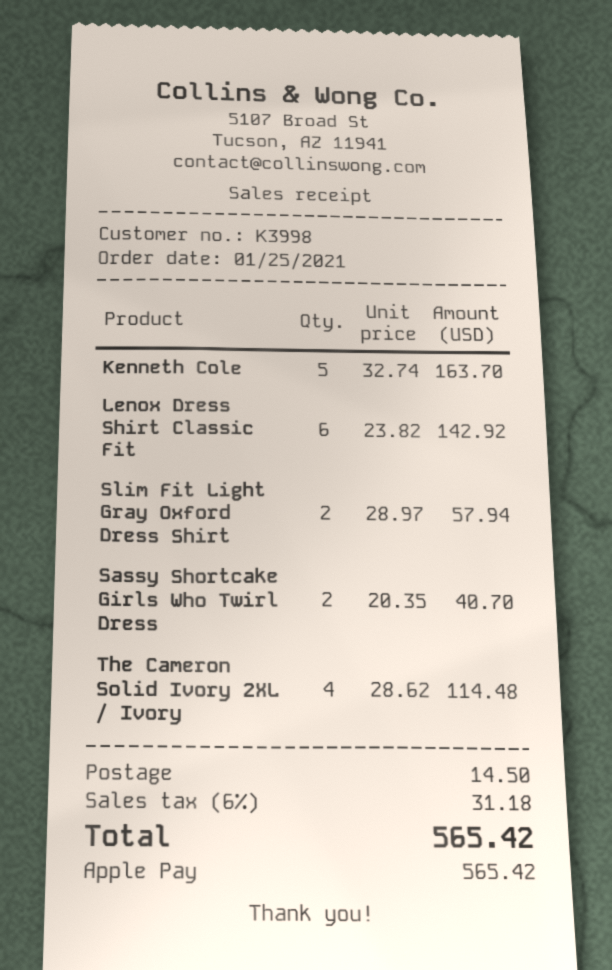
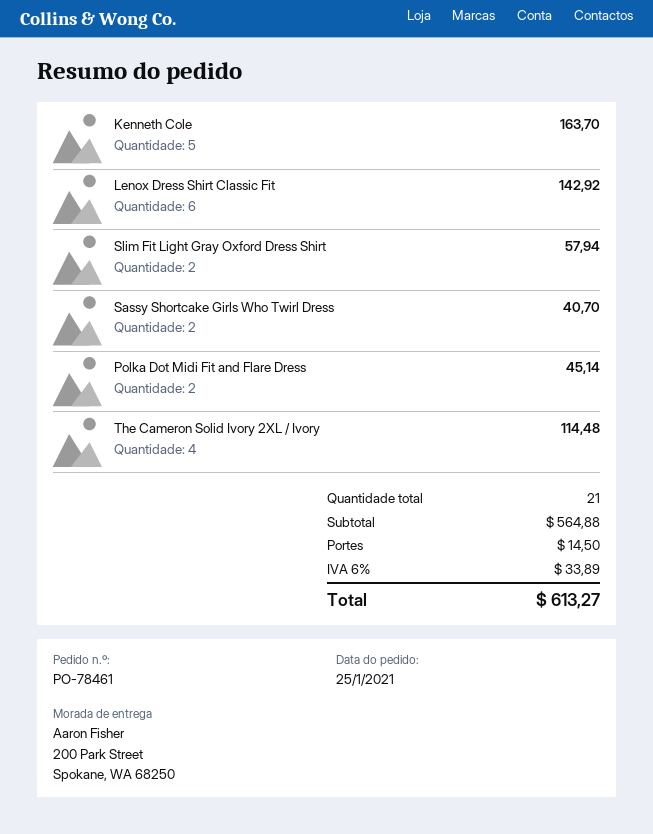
Polka Dot Midi Fit and Flare Dress: none -> 2 for 45.14
tax: 6% = 31.18 -> 6% = 33.89
total: 565.42 -> 613.27

